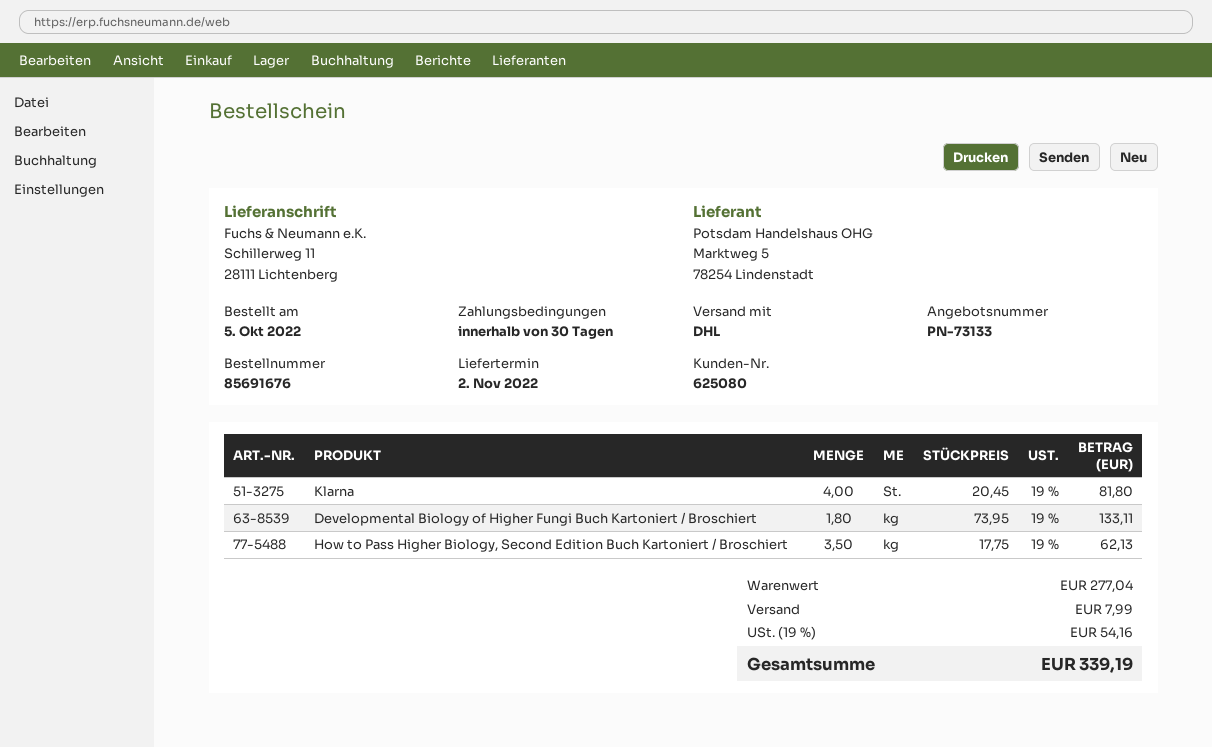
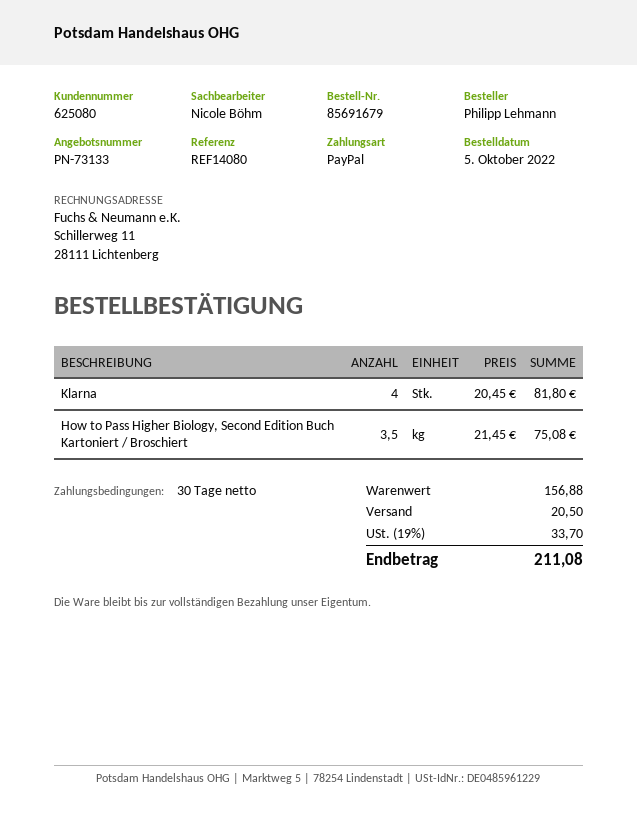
order number: 85691676 -> 85691679
Developmental Biology of Higher Fungi Buch Kartoniert / Broschiert: 1.8 x 73.95 = 133.11 -> none
How to Pass Higher Biology, Second Edition Buch Kartoniert / Broschiert: 3.5 x 17.75 = 62.13 -> 3.5 x 21.45 = 75.08
subtotal: 277.04 -> 156.88
shipping: 7.99 -> 20.50
tax: 19% = 54.16 -> 19% = 33.70
total: 339.19 -> 211.08

